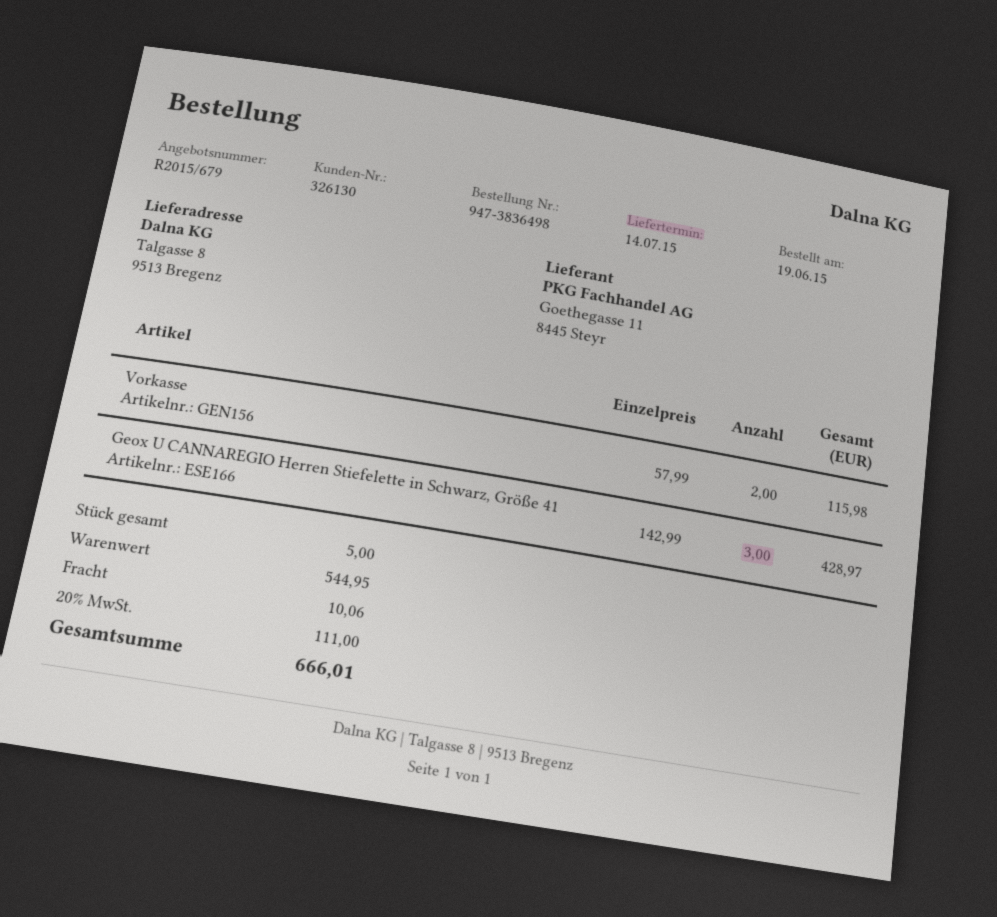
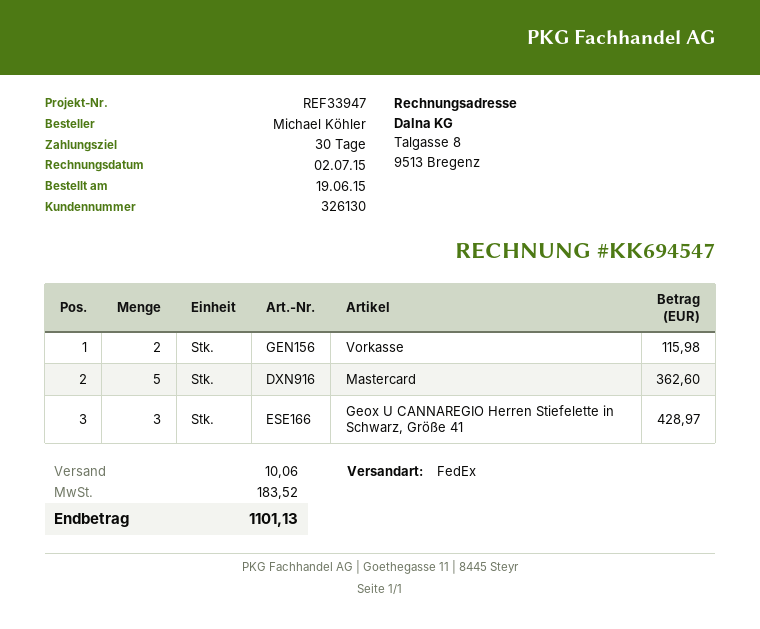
Mastercard: none -> 5 for 362.60
tax: 111.00 -> 183.52
total: 666.01 -> 1101.13

